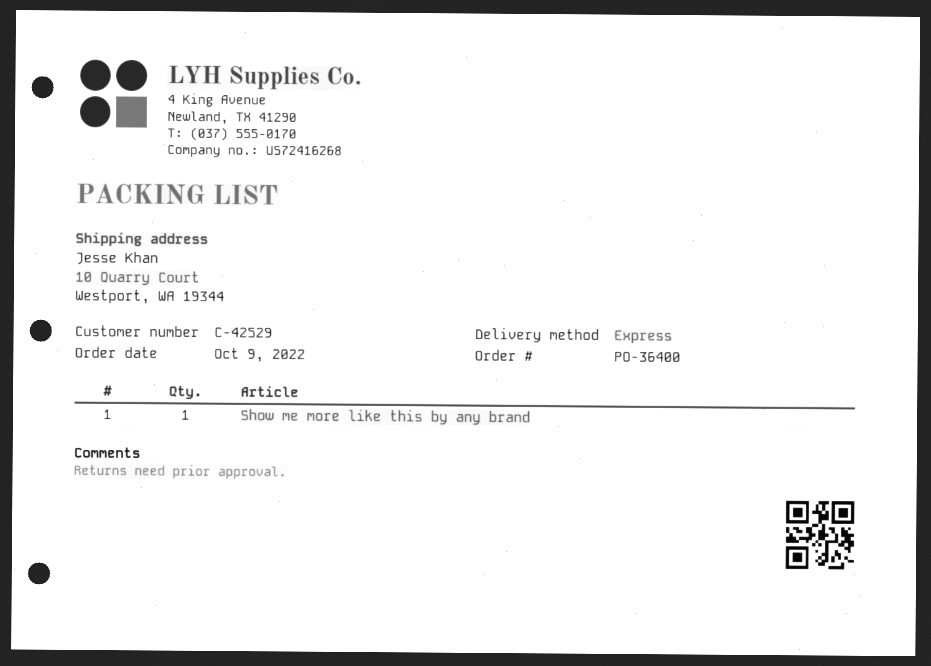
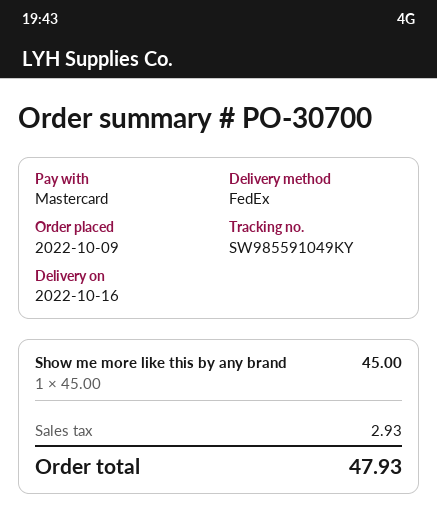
order number: PO-36400 -> PO-30700
shipping method: express -> FedEx

